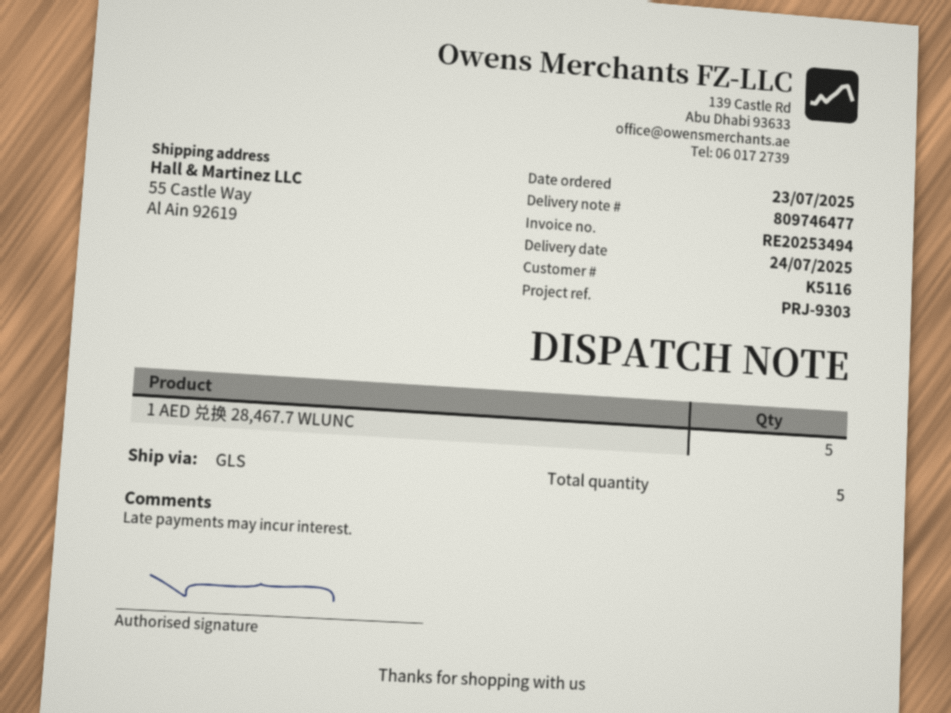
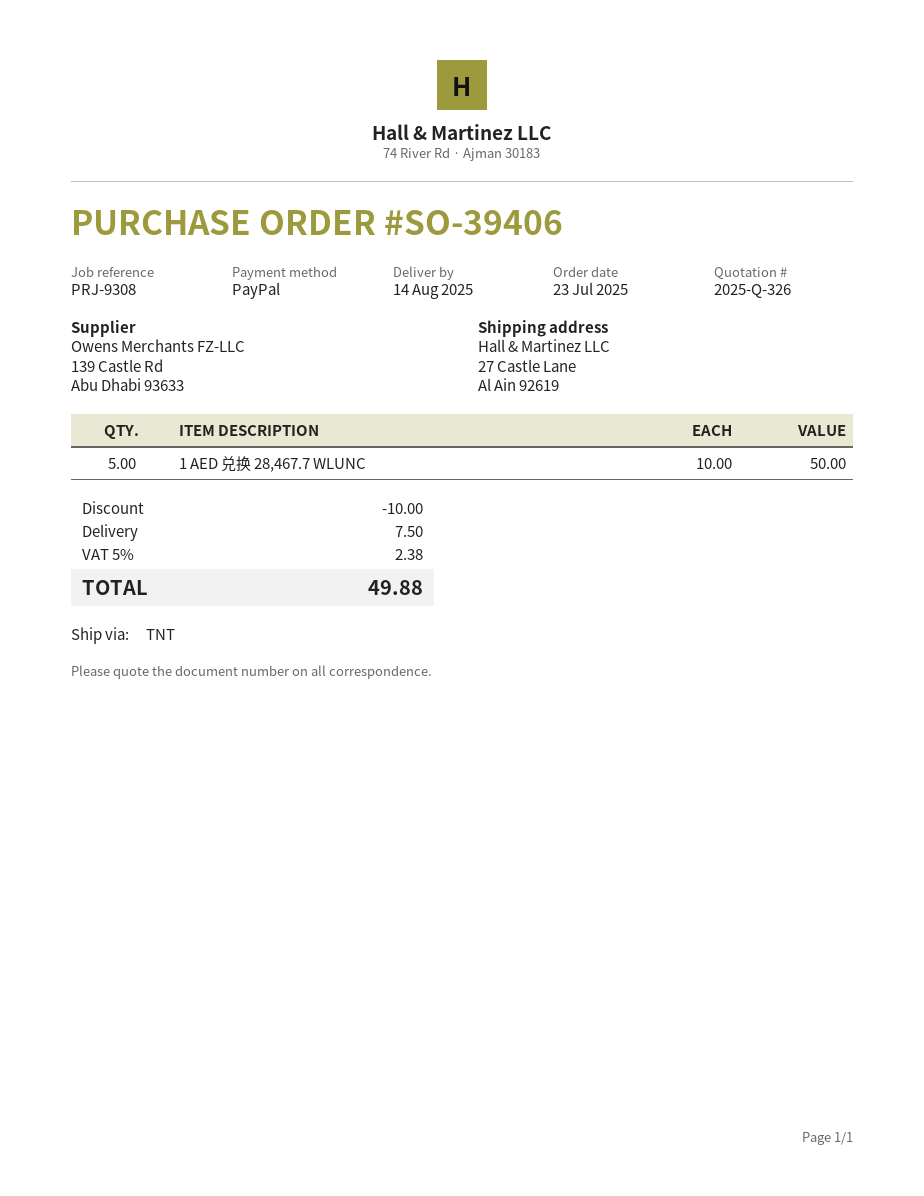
delivery date: 2025-07-24 -> 2025-08-14
reference: PRJ-9303 -> PRJ-9308
shipping method: GLS -> TNT
ship to: 55 Castle Way, Al Ain 92619 -> 27 Castle Lane, Al Ain 92619

